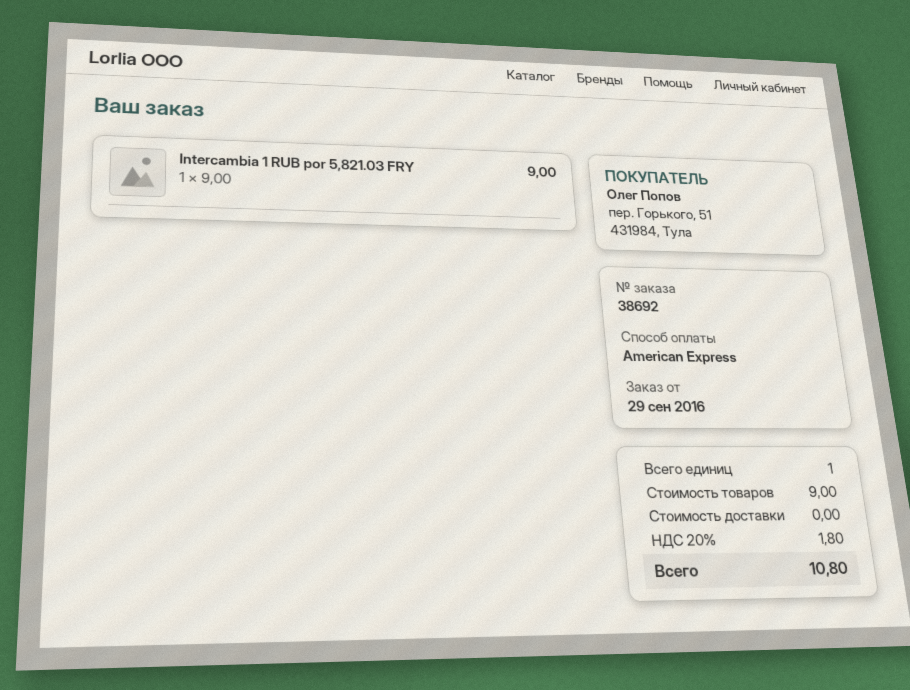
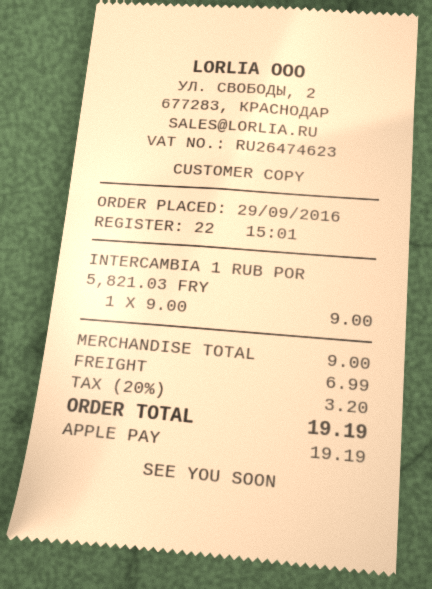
payment method: American Express -> Apple Pay
shipping: 0.00 -> 6.99
tax: 20% = 1.80 -> 20% = 3.20
total: 10.80 -> 19.19

